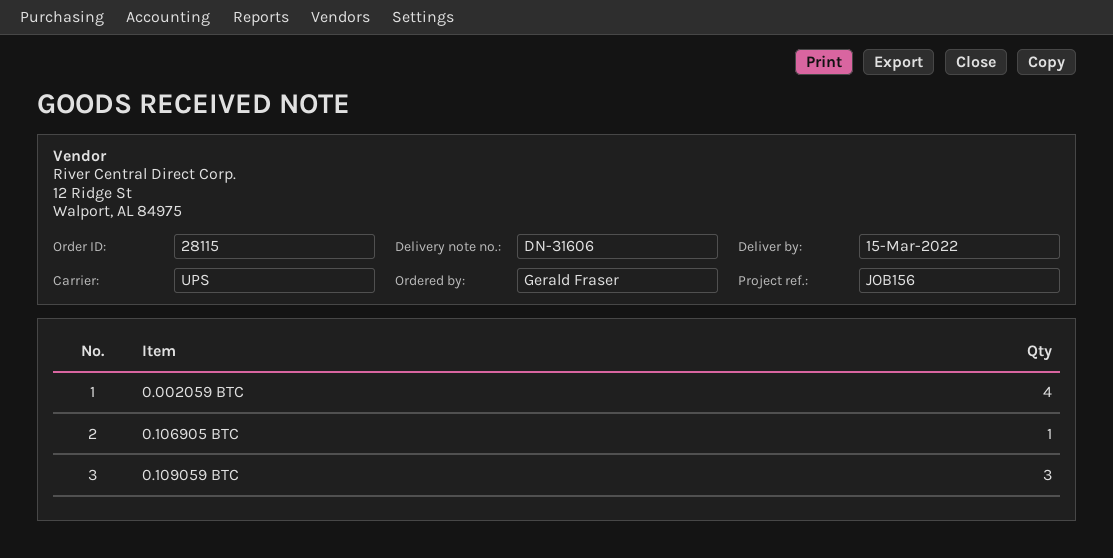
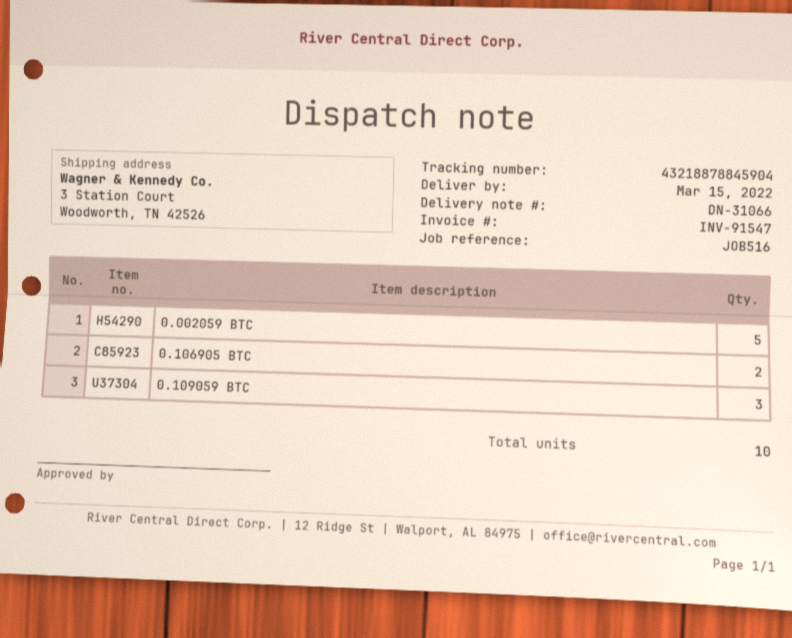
delivery note number: DN-31606 -> DN-31066
reference: JOB156 -> JOB516
0.002059 BTC: 4 -> 5
0.106905 BTC: 1 -> 2

